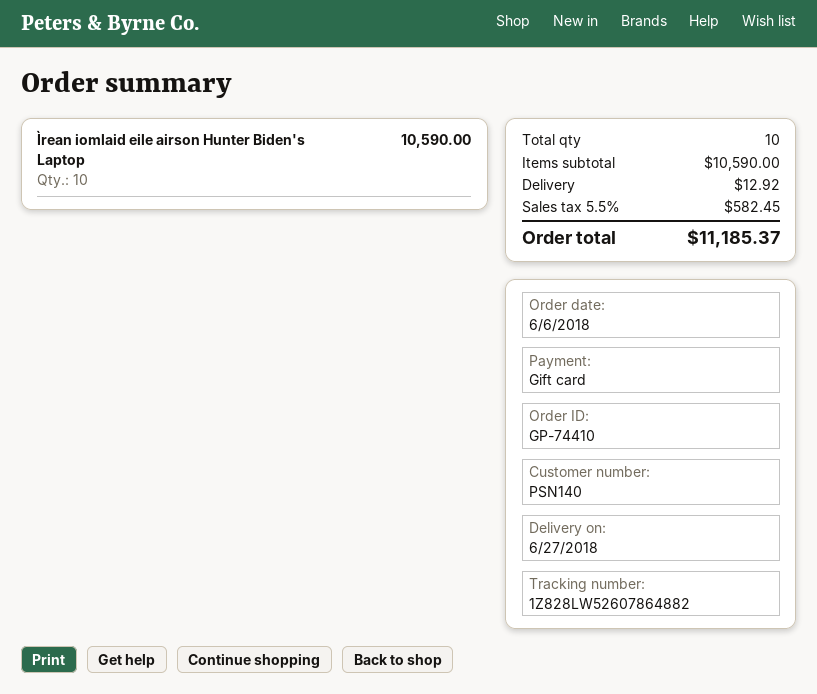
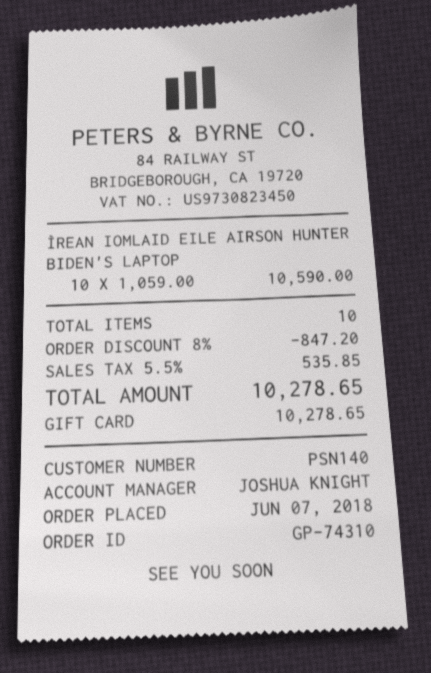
order number: GP-74410 -> GP-74310
order date: 2018-06-06 -> 2018-06-07
discount: none -> 8% = 847.20
shipping: 12.92 -> none
tax: 5.5% = 582.45 -> 5.5% = 535.85
total: 11185.37 -> 10278.65

